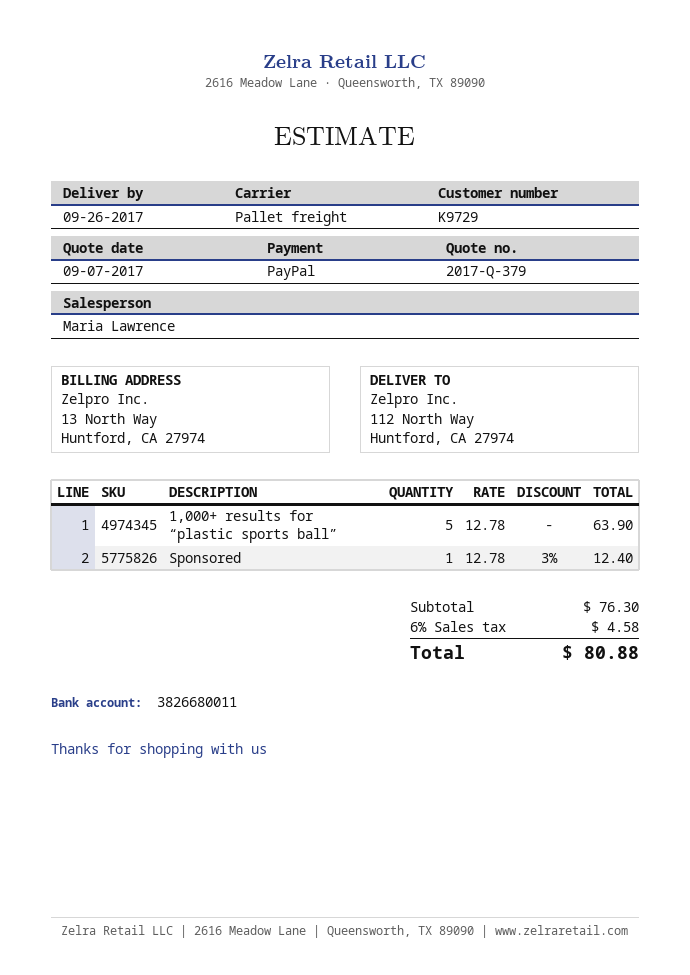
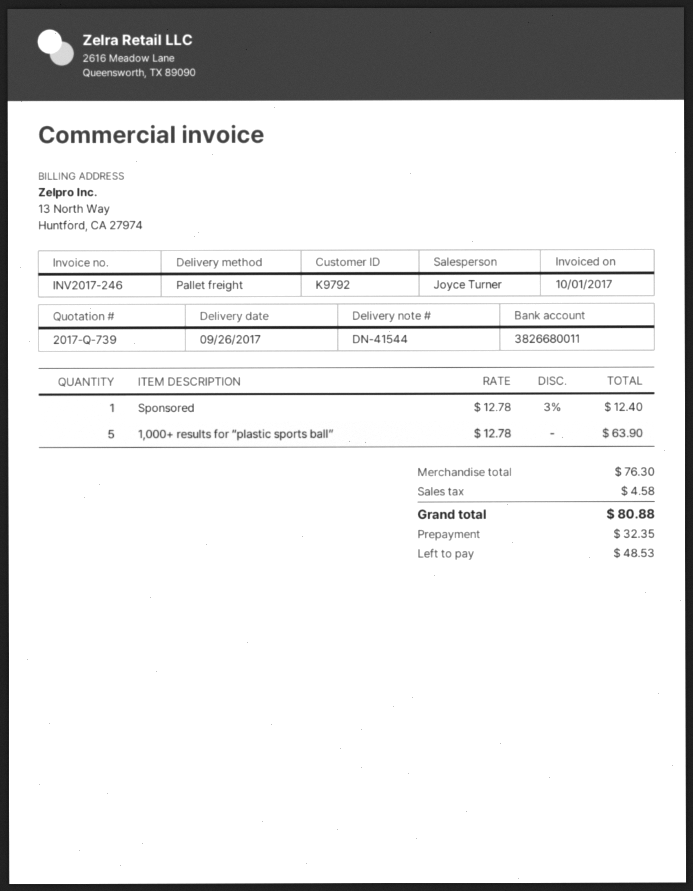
quote number: 2017-Q-379 -> 2017-Q-739
customer number: K9729 -> K9792
sales rep: Maria Lawrence -> Joyce Turner

